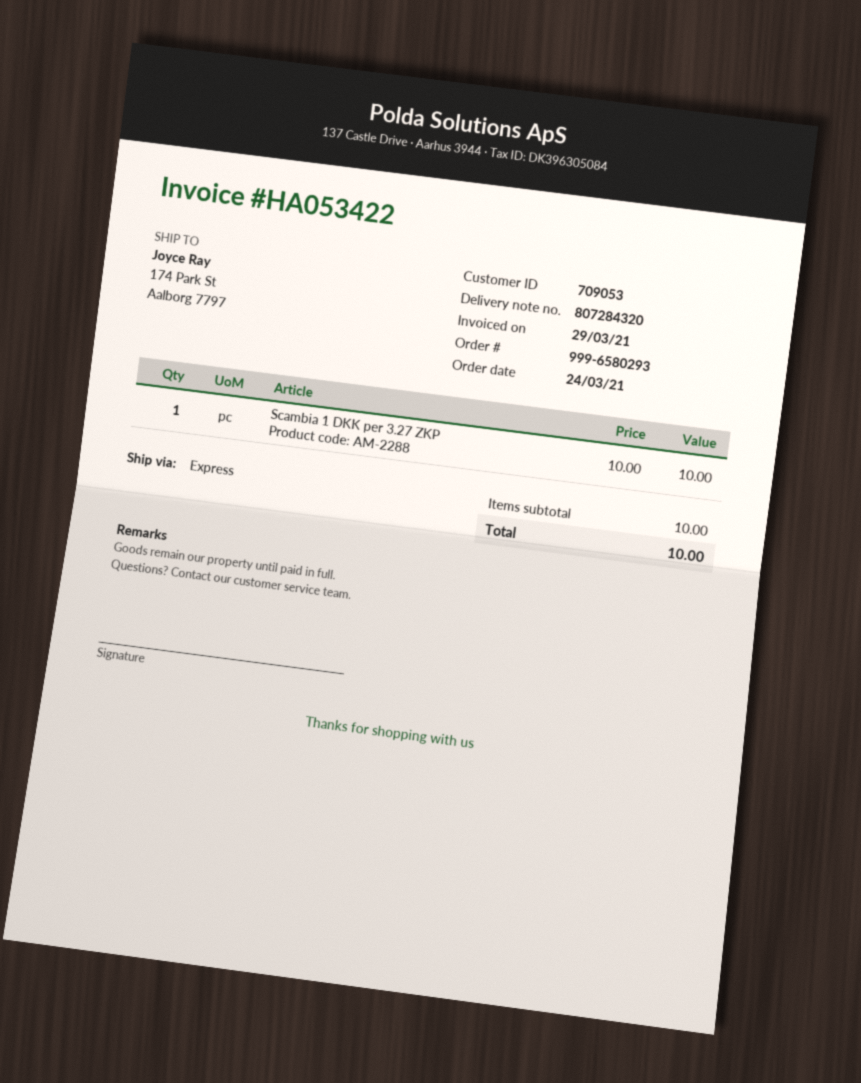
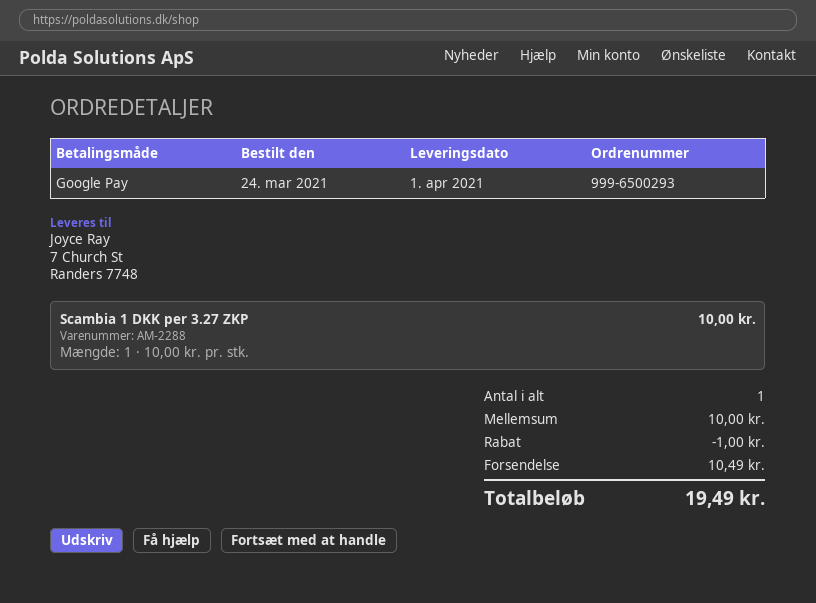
order number: 999-6580293 -> 999-6500293
ship to: 174 Park St, Aalborg 7797 -> 7 Church St, Randers 7748
discount: none -> 1.00
shipping: none -> 10.49
total: 10.00 -> 19.49

